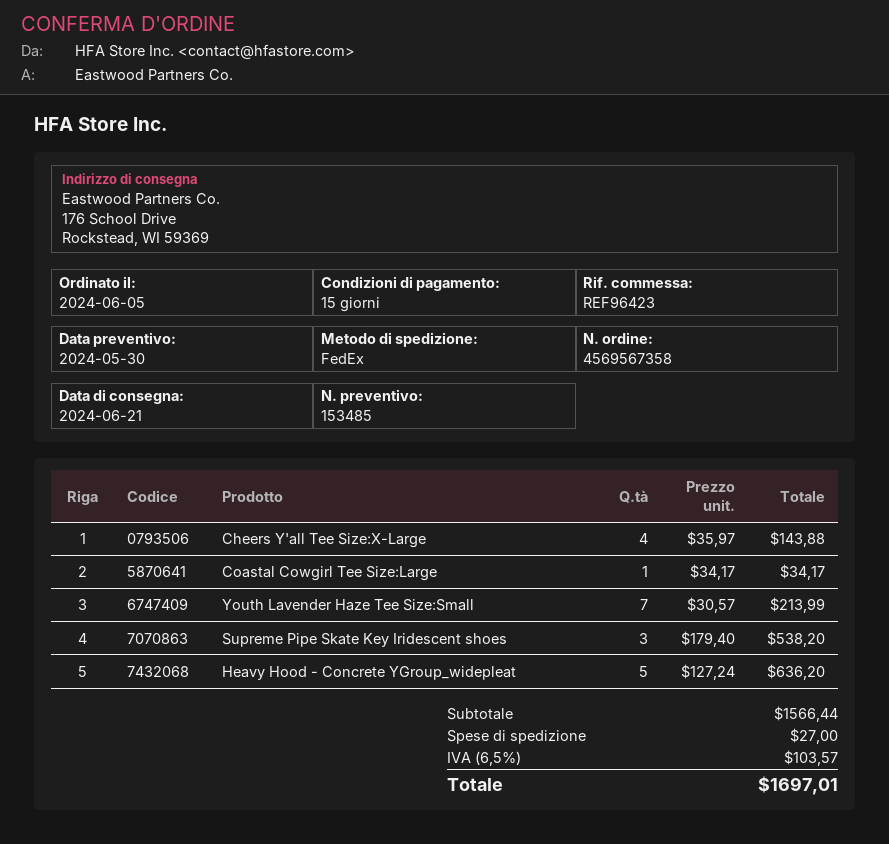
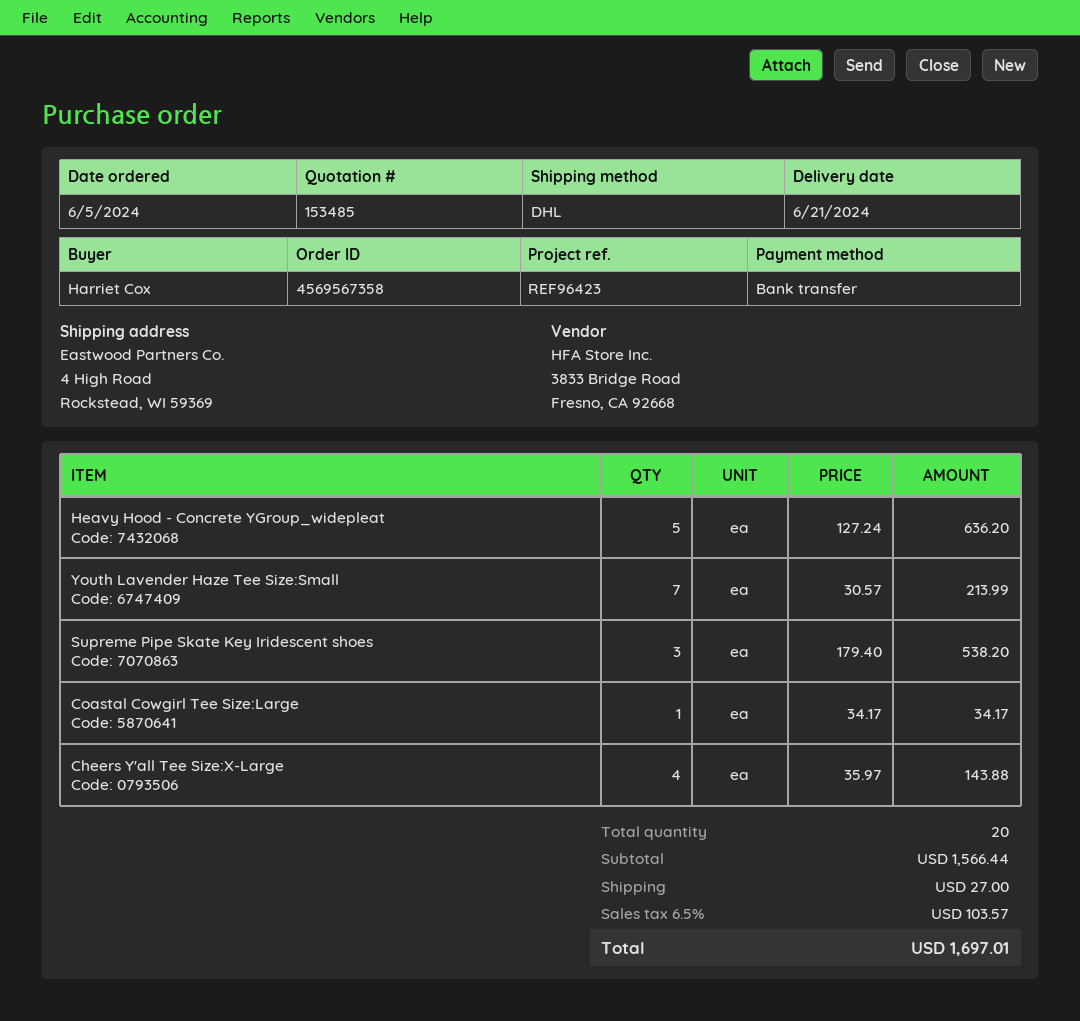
shipping method: FedEx -> DHL
ship to: 176 School Drive, Rockstead, WI 59369 -> 4 High Road, Rockstead, WI 59369

